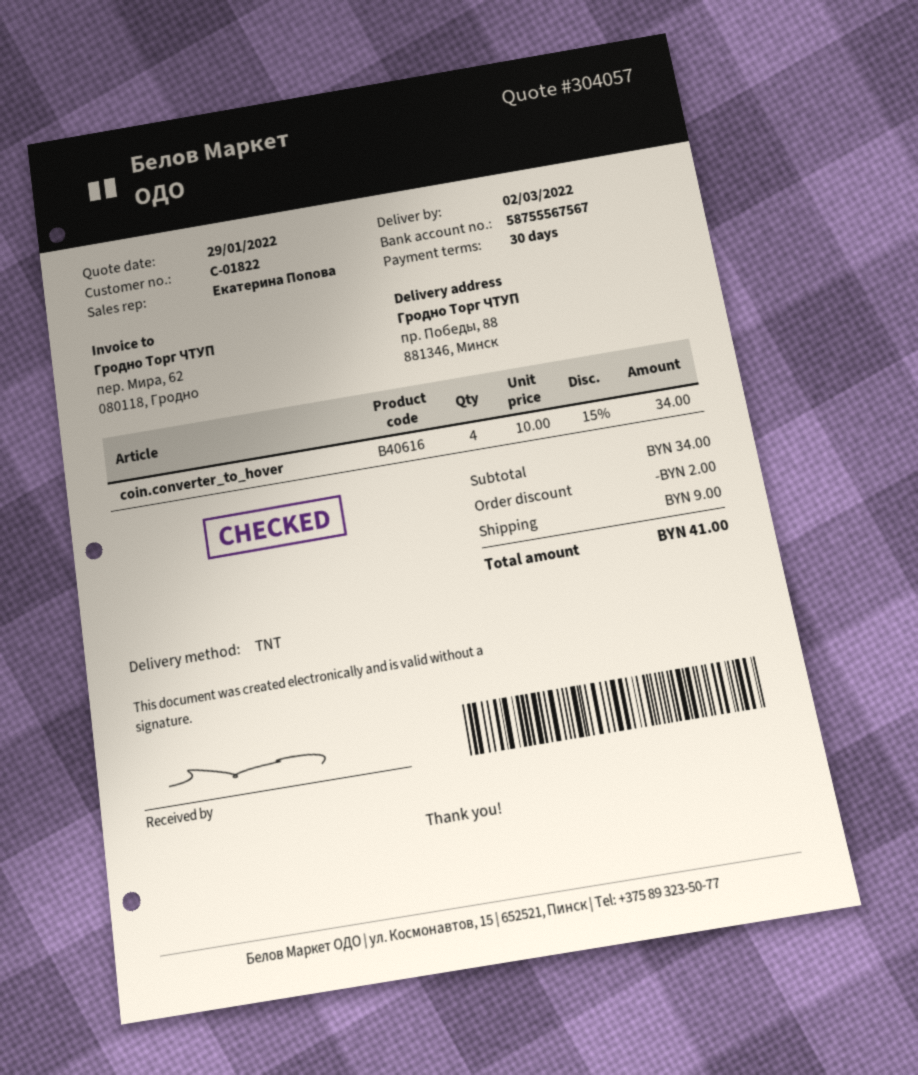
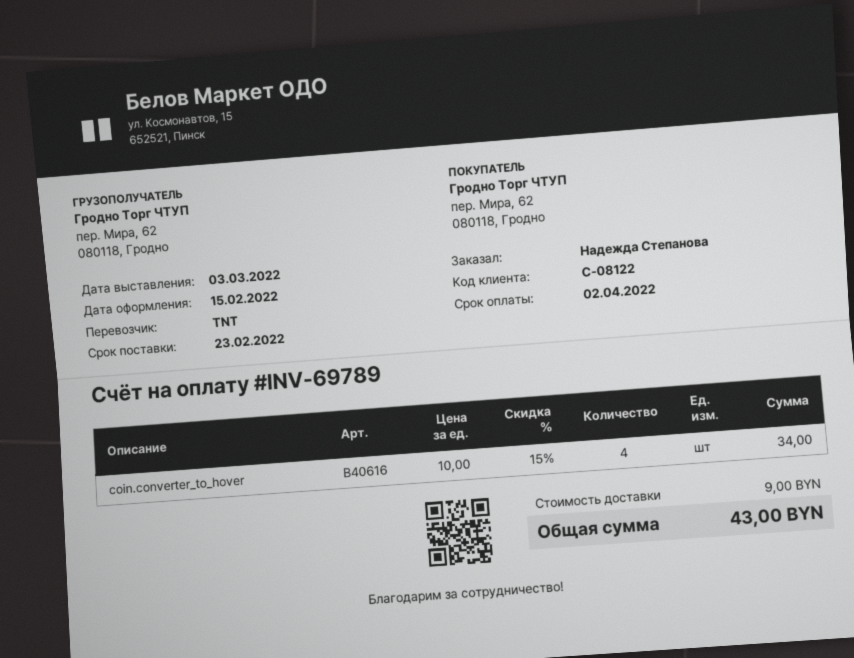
delivery date: 2022-03-02 -> 2022-02-23
customer number: C-01822 -> C-08122
ship to: пр. Победы, 88, 881346, Минск -> пер. Мира, 62, 080118, Гродно
discount: 2.00 -> none
total: 41.00 -> 43.00

